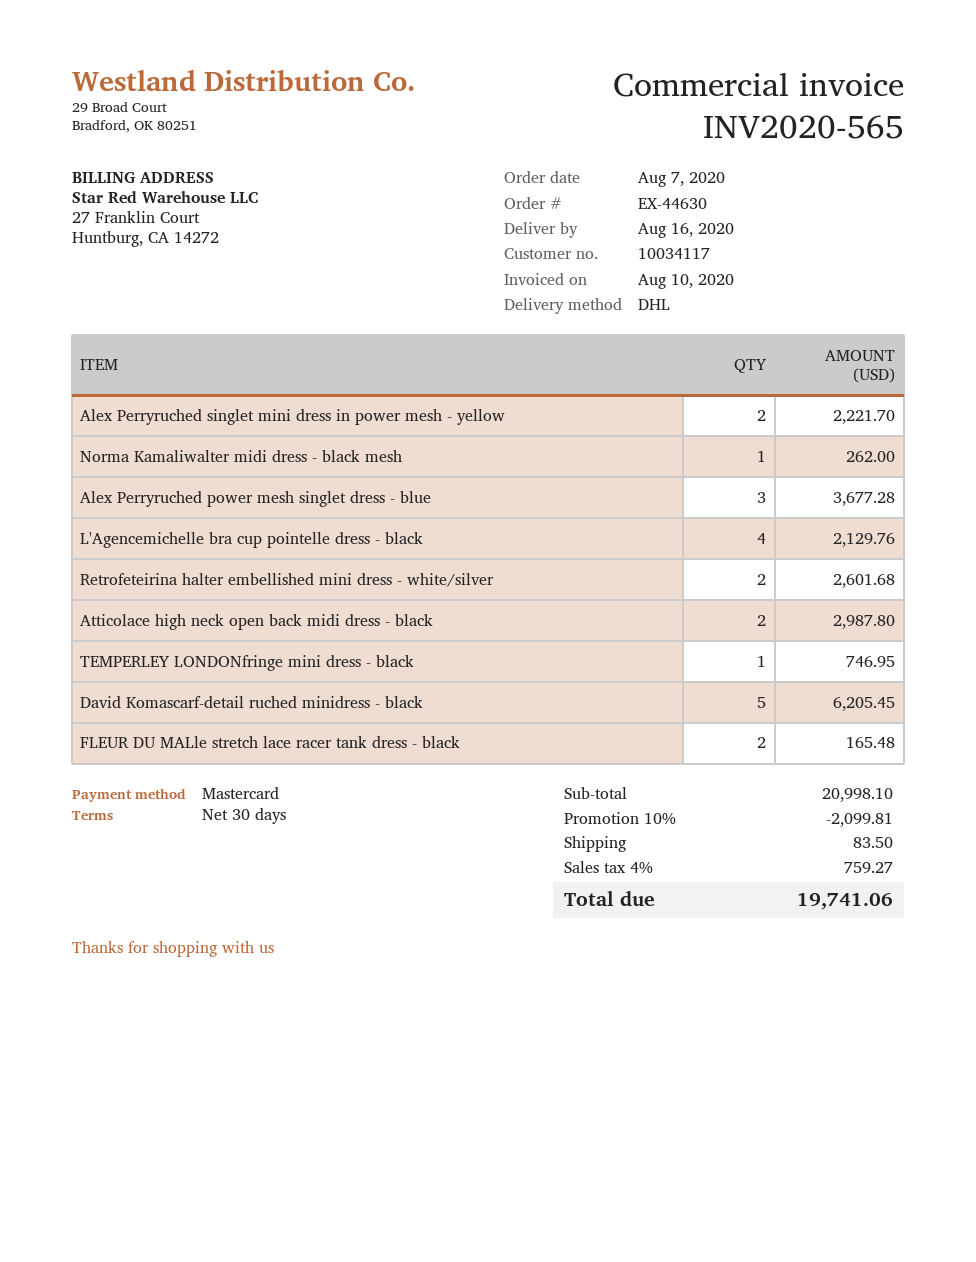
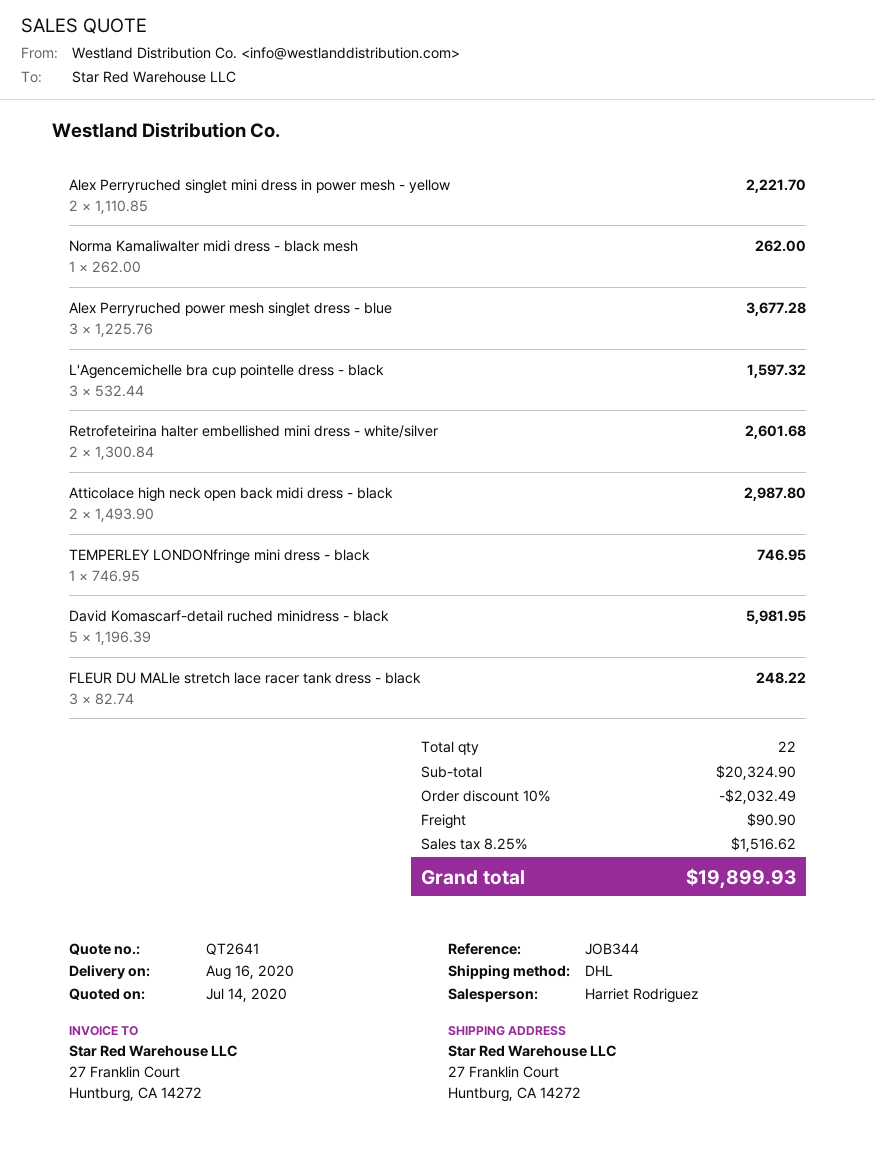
L'Agencemichelle bra cup pointelle dress - black: 4 for 2129.76 -> 3 for 1597.32
David Komascarf-detail ruched minidress - black: 5 for 6205.45 -> 5 for 5981.95
FLEUR DU MALle stretch lace racer tank dress - black: 2 for 165.48 -> 3 for 248.22
subtotal: 20998.10 -> 20324.90
discount: 10% = 2099.81 -> 10% = 2032.49
shipping: 83.50 -> 90.90
tax: 4% = 759.27 -> 8.25% = 1516.62
total: 19741.06 -> 19899.93

